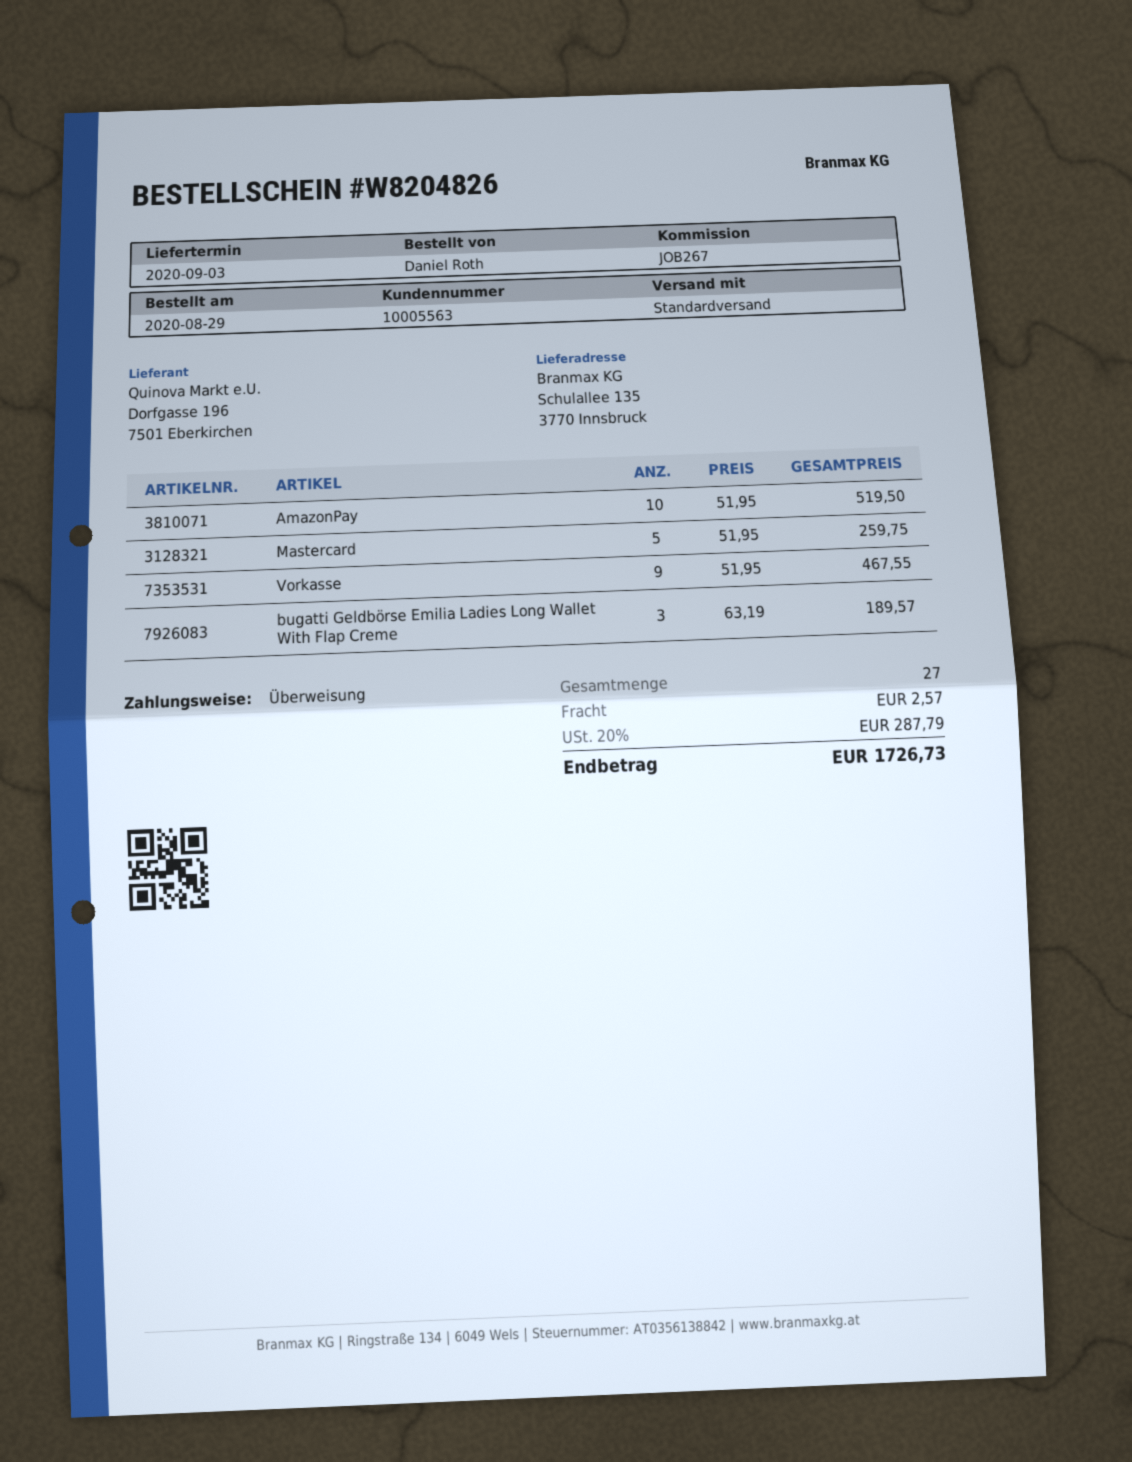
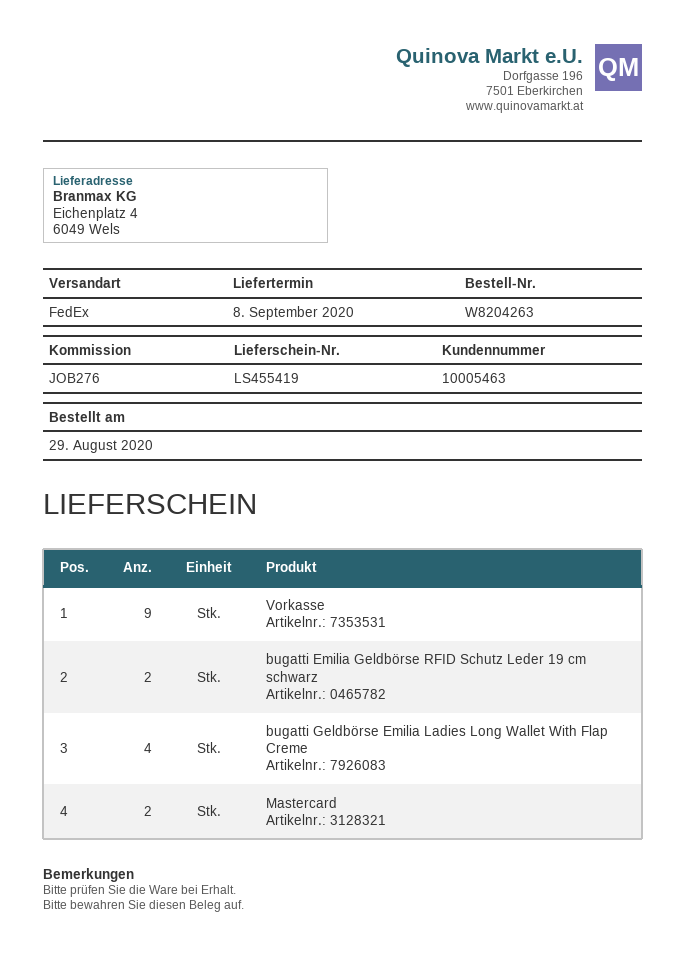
order number: W8204826 -> W8204263
delivery date: 2020-09-03 -> 2020-09-08
customer number: 10005563 -> 10005463
reference: JOB267 -> JOB276
shipping method: standard -> FedEx
ship to: Schulallee 135, 3770 Innsbruck -> Eichenplatz 4, 6049 Wels
AmazonPay: 10 -> none
Mastercard: 5 -> 2
bugatti Geldbörse Emilia Ladies Long Wallet With Flap Creme: 3 -> 4
bugatti Emilia Geldbörse RFID Schutz Leder 19 cm schwarz: none -> 2

